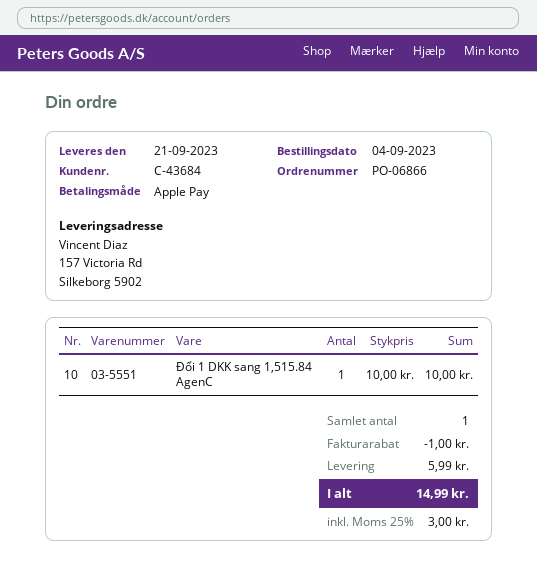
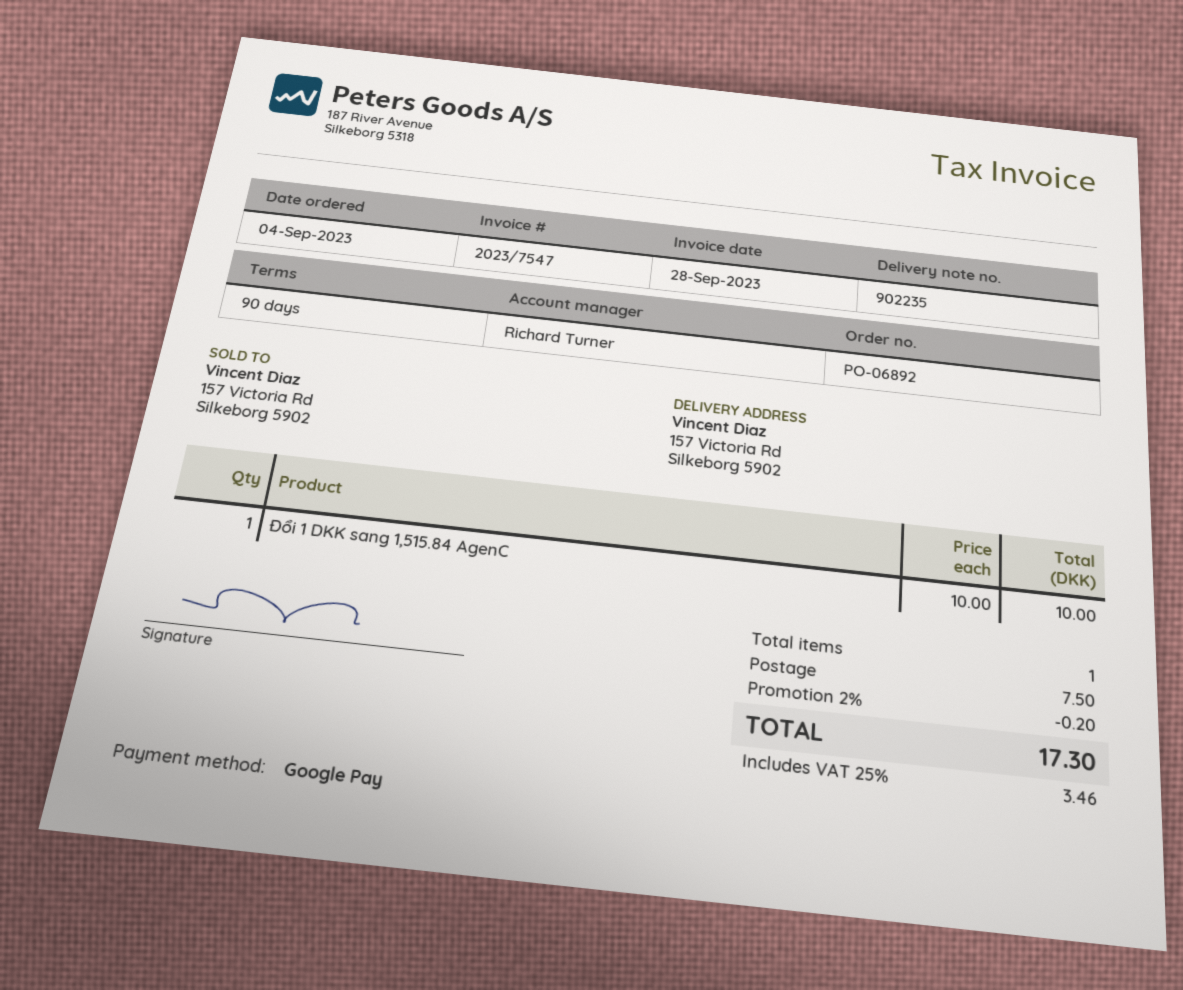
order number: PO-06866 -> PO-06892
payment method: Apple Pay -> Google Pay
discount: 1.00 -> 0.20
shipping: 5.99 -> 7.50
tax: 25% = 3.00 -> 25% = 3.46
total: 14.99 -> 17.30

